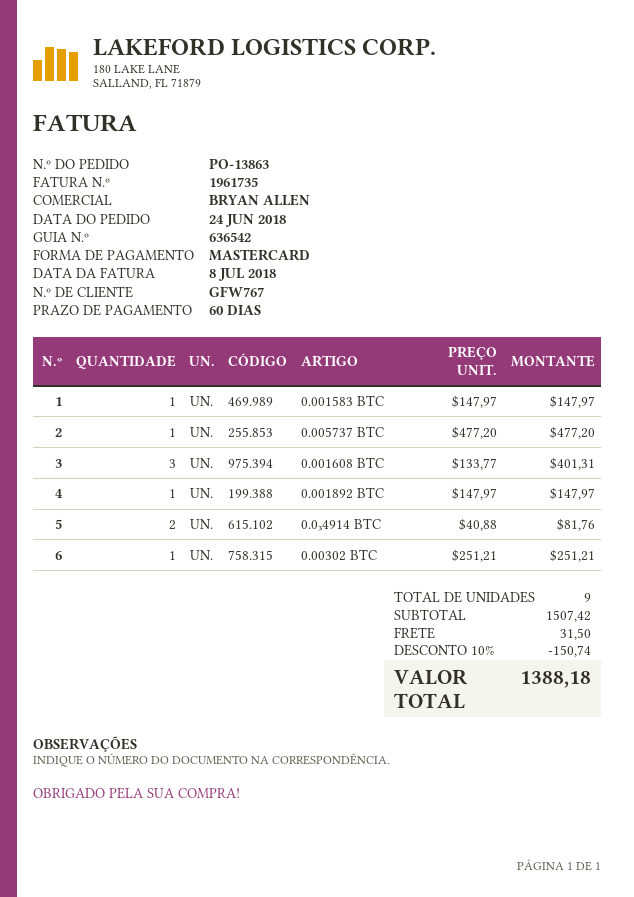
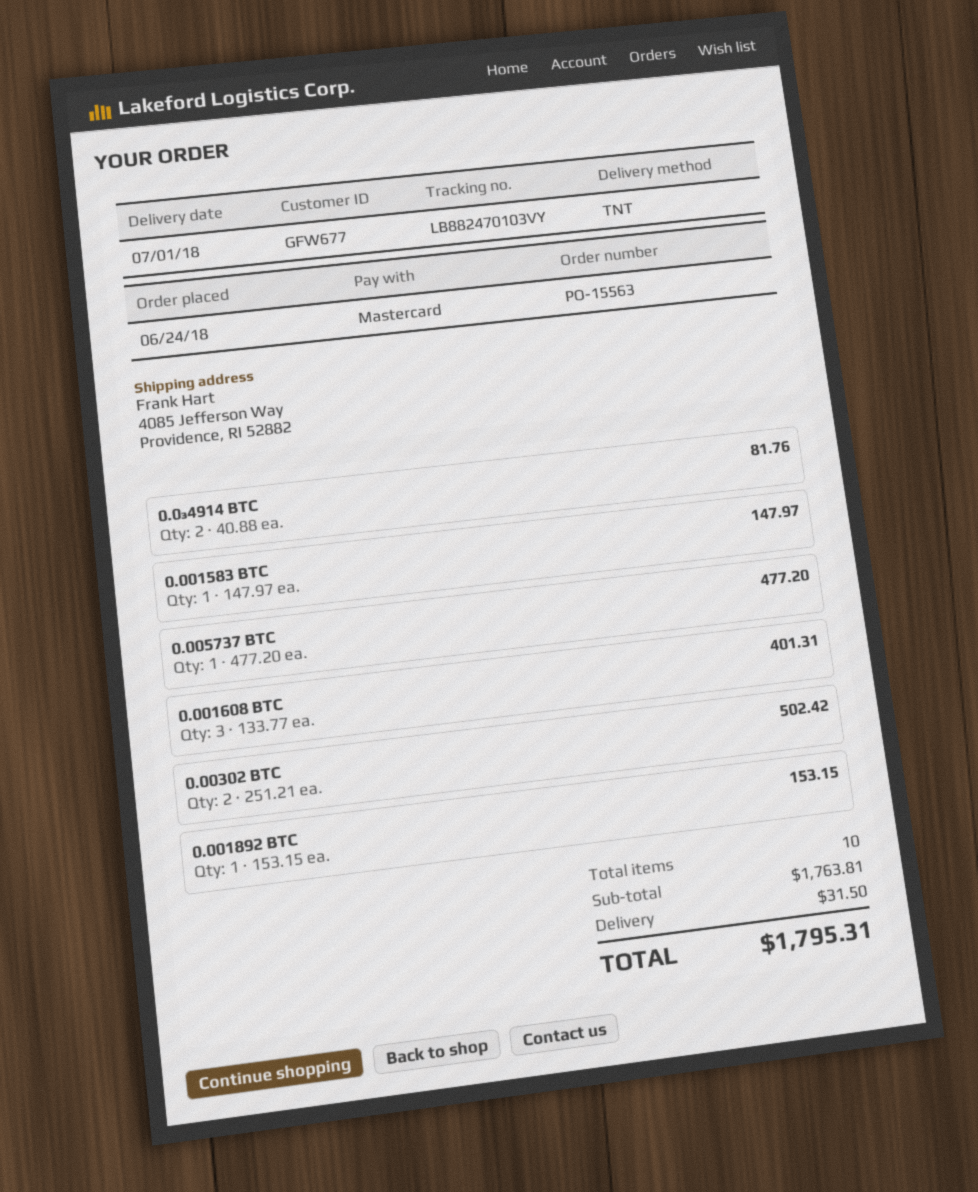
order number: PO-13863 -> PO-15563
customer number: GFW767 -> GFW677
0.001892 BTC: 1 x 147.97 = 147.97 -> 1 x 153.15 = 153.15
0.00302 BTC: 1 x 251.21 = 251.21 -> 2 x 251.21 = 502.42
total quantity: 9 -> 10
subtotal: 1507.42 -> 1763.81
discount: 10% = 150.74 -> none
total: 1388.18 -> 1795.31

